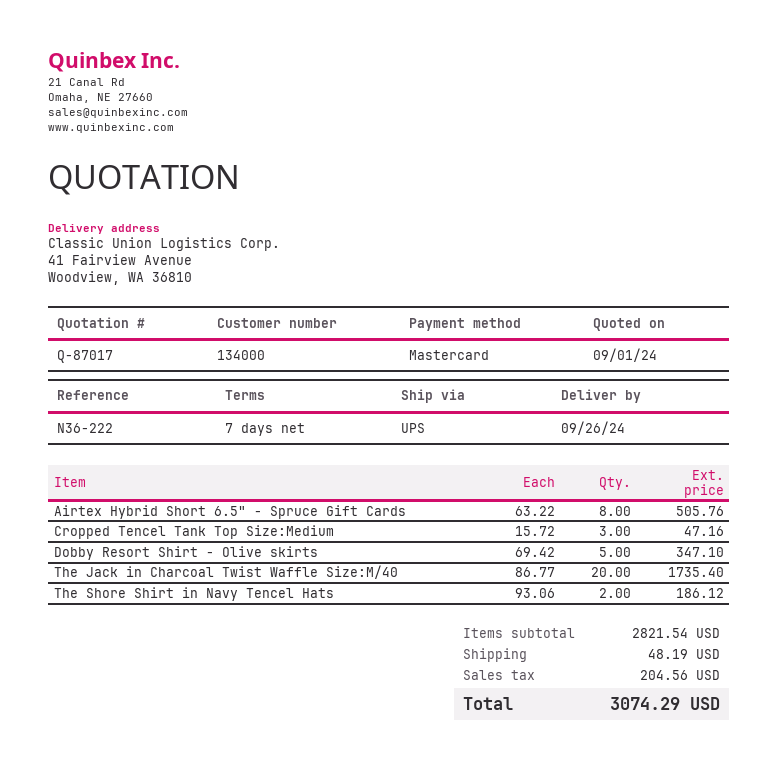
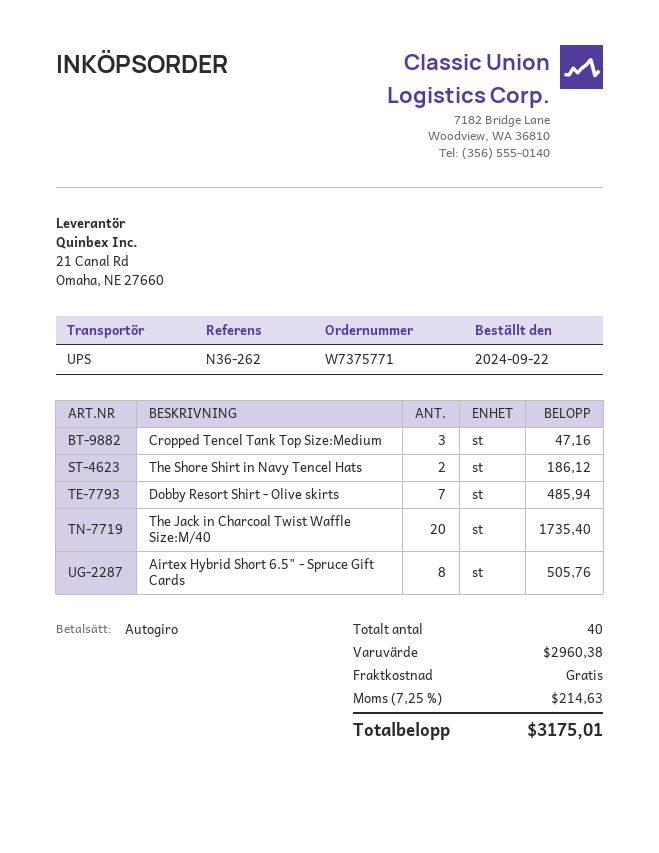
reference: N36-222 -> N36-262
payment method: Mastercard -> direct debit
Dobby Resort Shirt - Olive skirts: 5 for 347.10 -> 7 for 485.94
subtotal: 2821.54 -> 2960.38
shipping: 48.19 -> 0.00
tax: 204.56 -> 214.63
total: 3074.29 -> 3175.01

